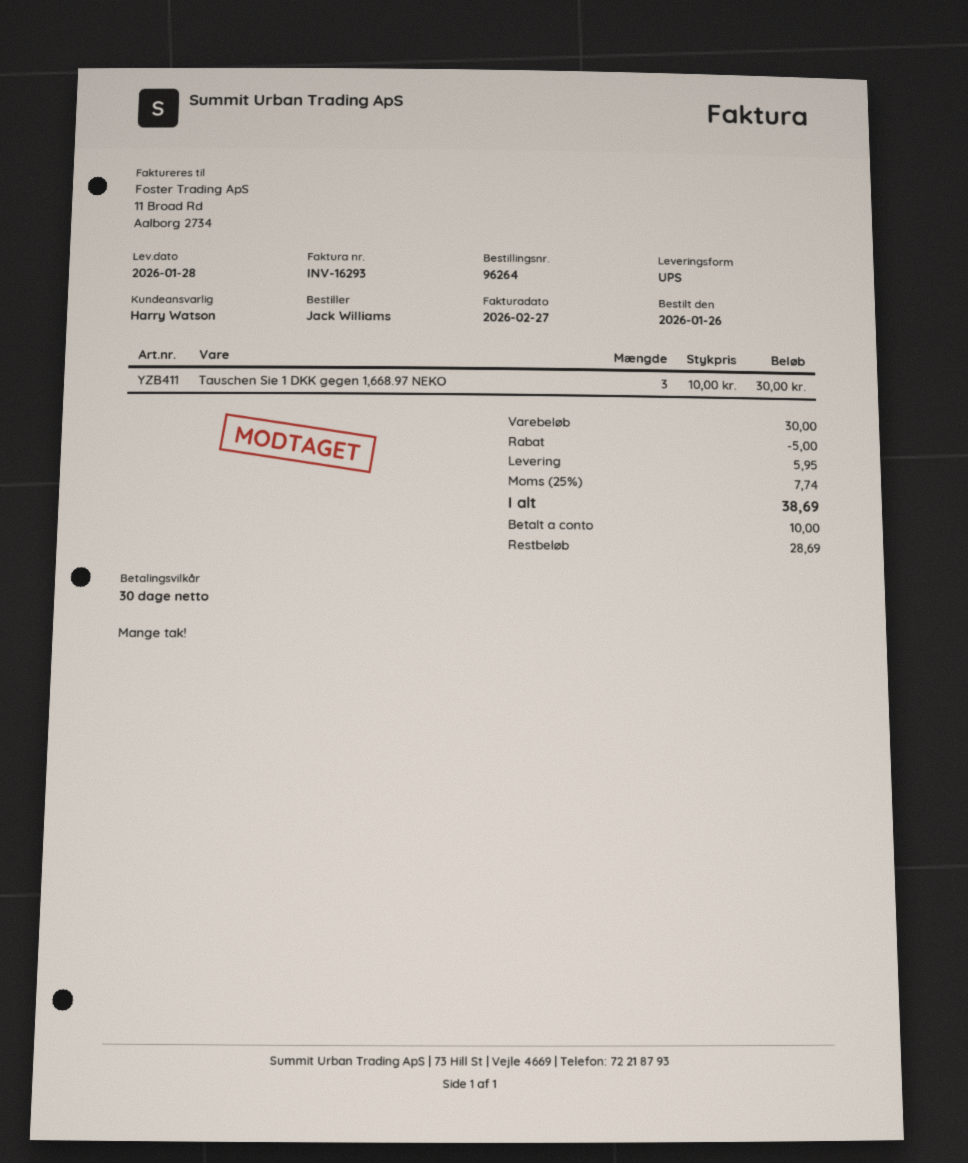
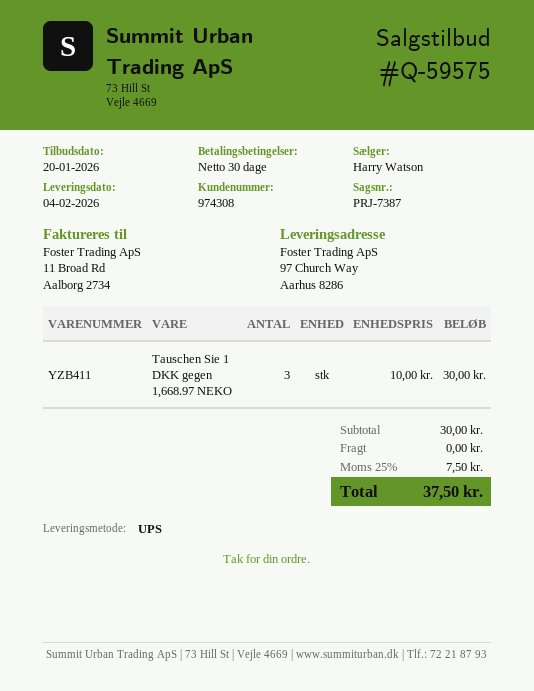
delivery date: 2026-01-28 -> 2026-02-04
discount: 5.00 -> none
shipping: 5.95 -> 0.00
tax: 25% = 7.74 -> 25% = 7.50
total: 38.69 -> 37.50

